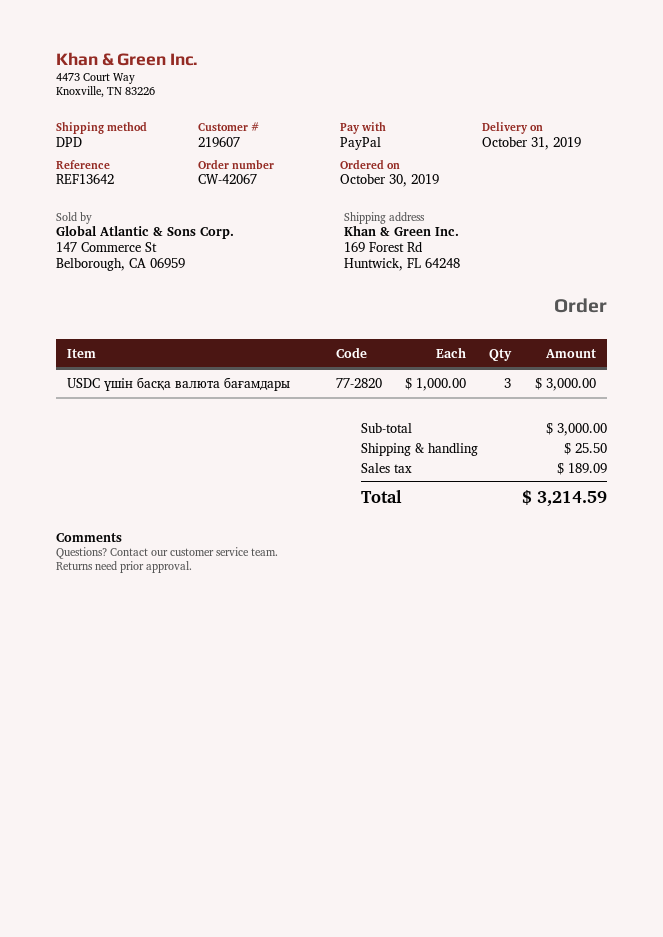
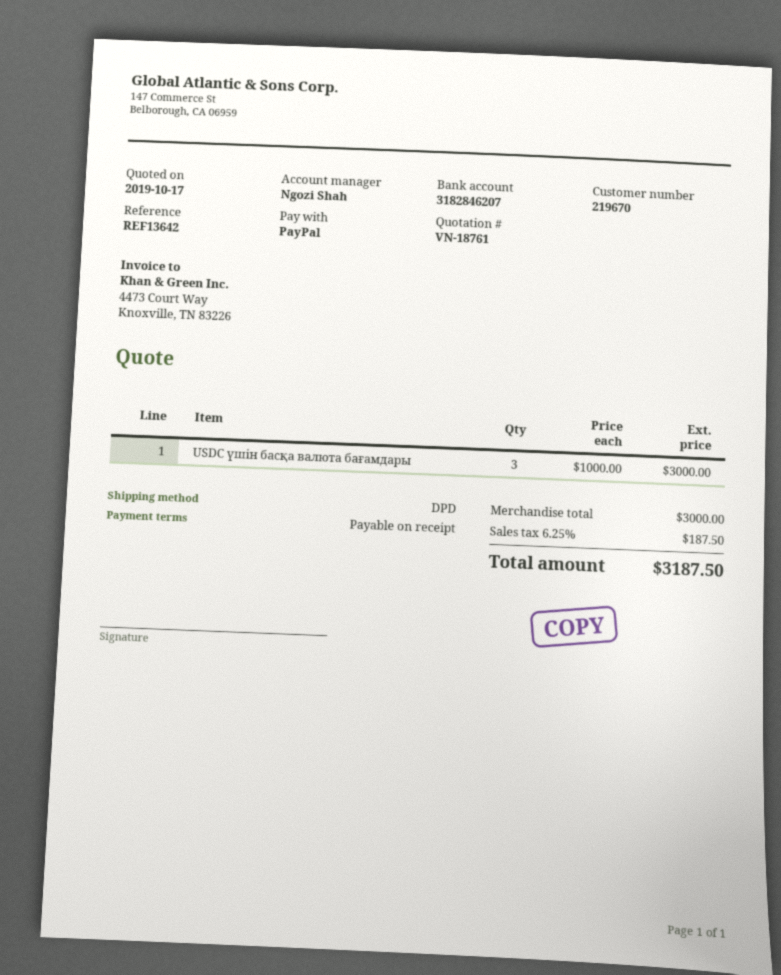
customer number: 219607 -> 219670
shipping: 25.50 -> none
tax: 189.09 -> 187.50
total: 3214.59 -> 3187.50

